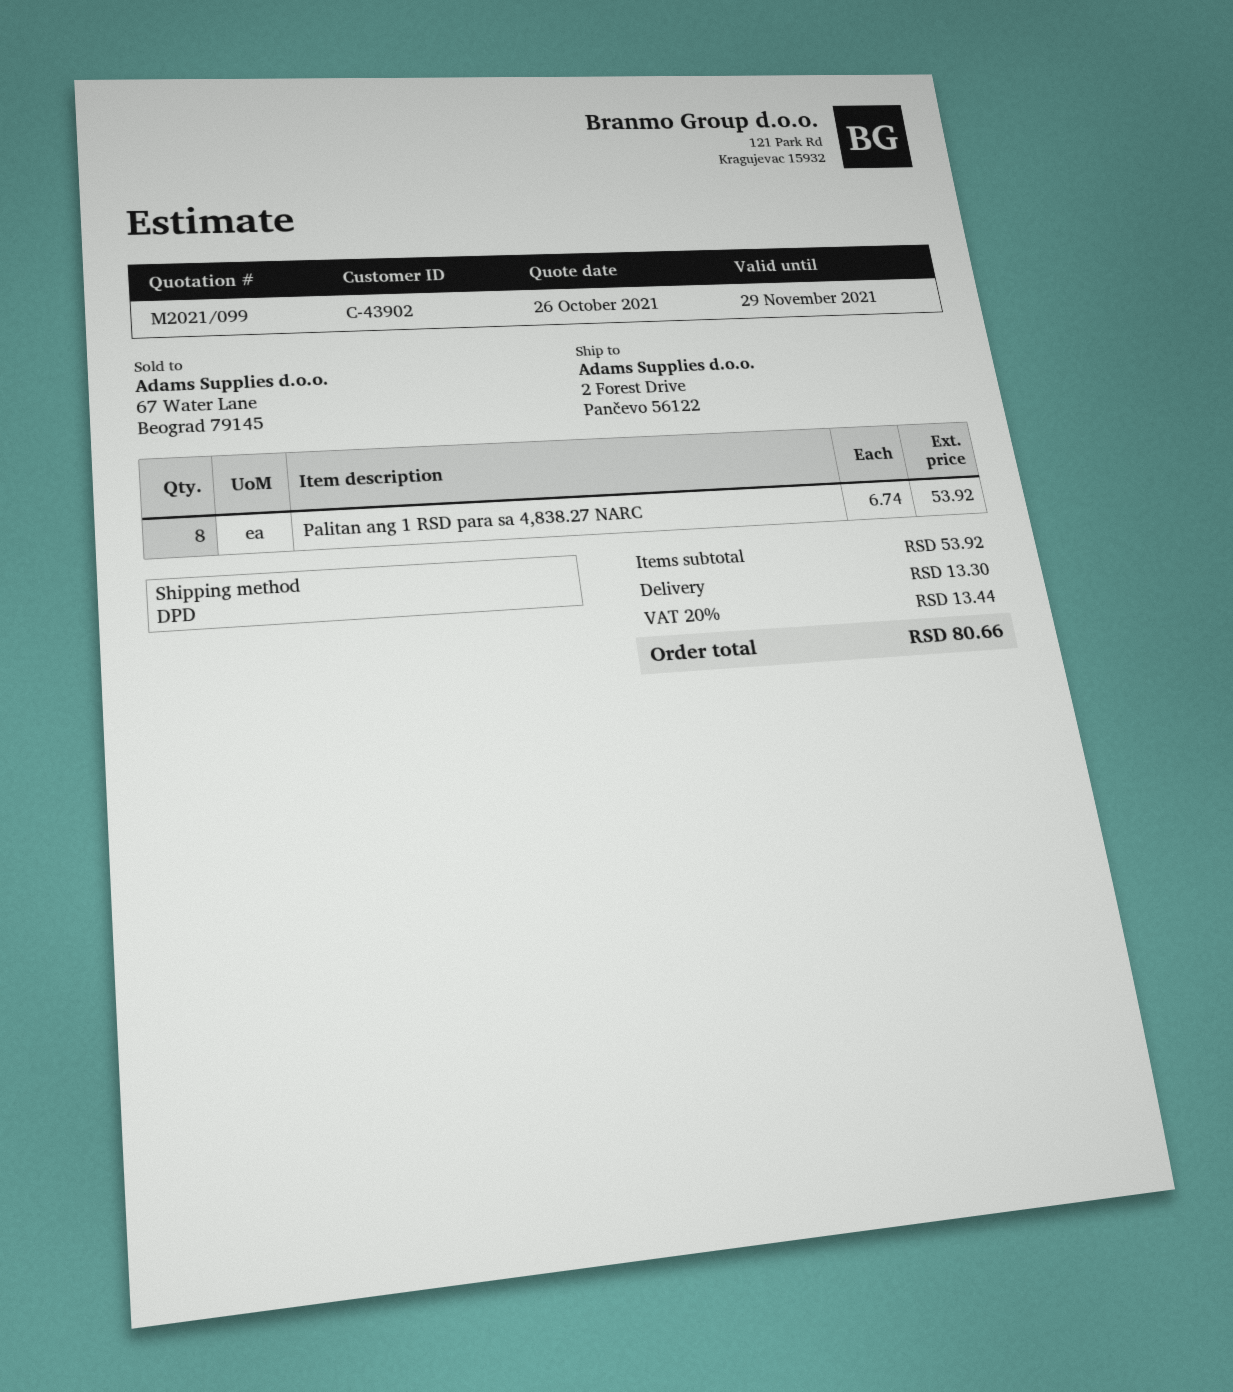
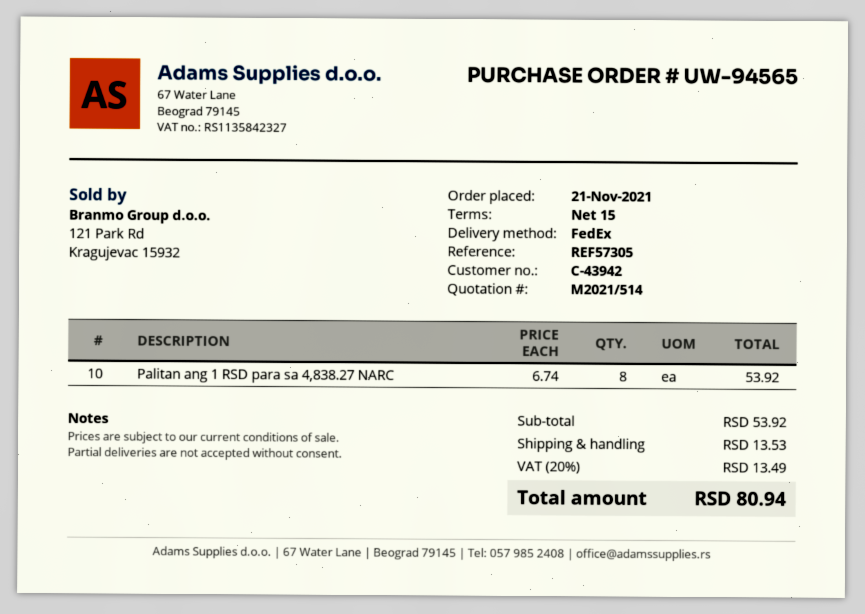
quote number: M2021/099 -> M2021/514
customer number: C-43902 -> C-43942
shipping method: DPD -> FedEx
shipping: 13.30 -> 13.53
tax: 20% = 13.44 -> 20% = 13.49
total: 80.66 -> 80.94

